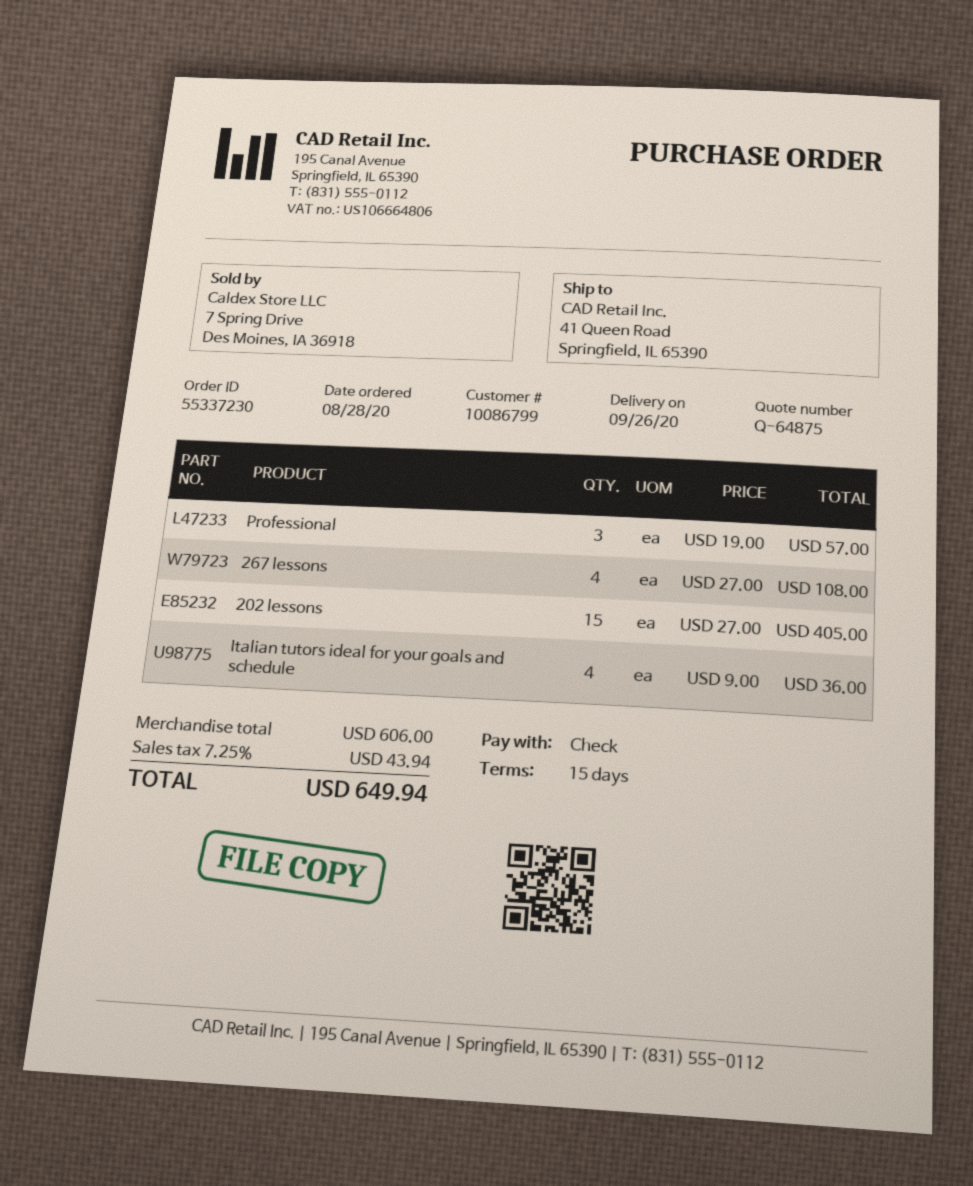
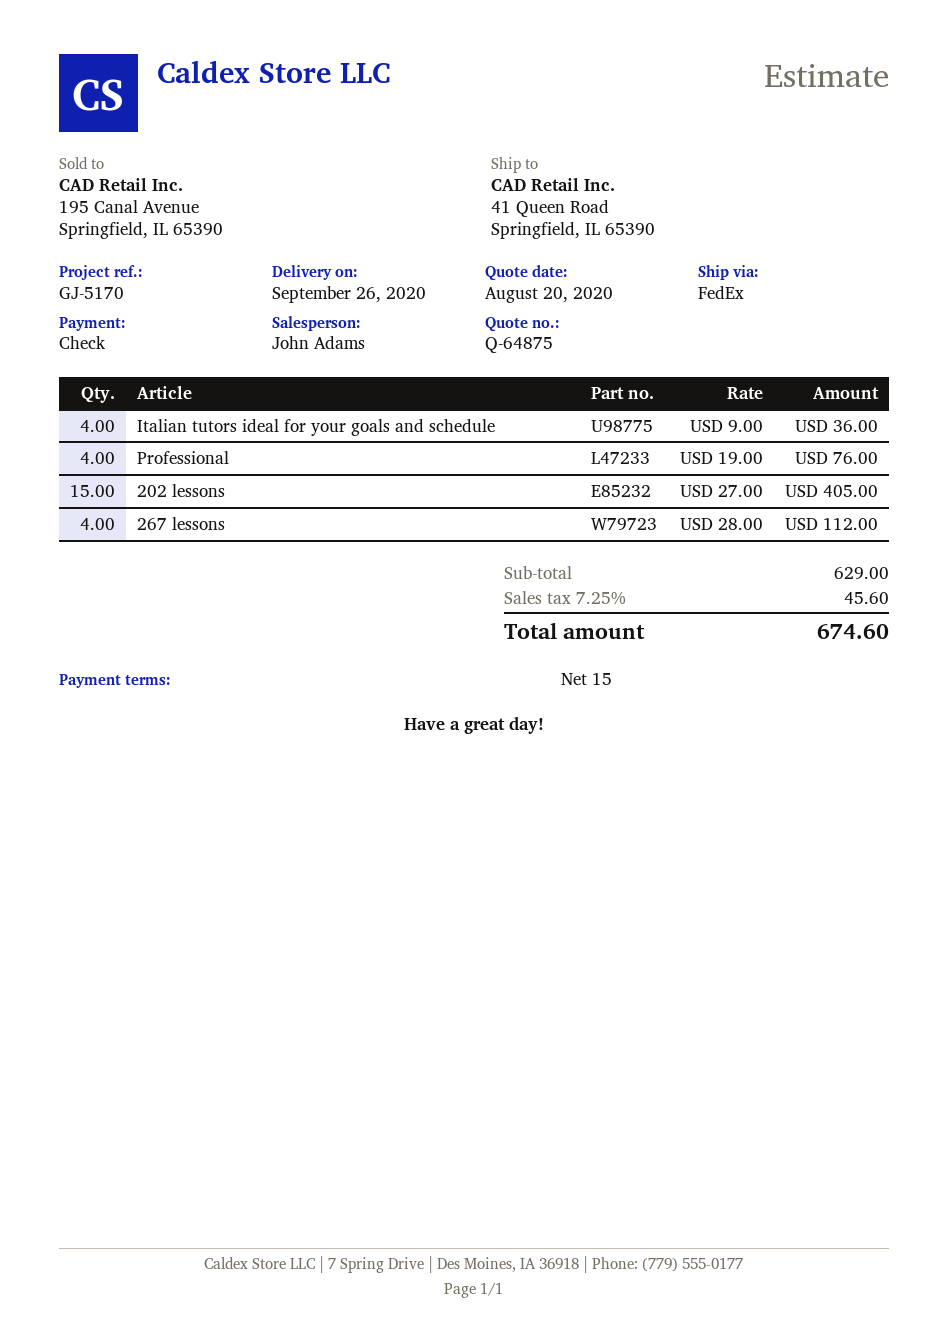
Professional: 3 x 19.00 = 57.00 -> 4 x 19.00 = 76.00
267 lessons: 4 x 27.00 = 108.00 -> 4 x 28.00 = 112.00
subtotal: 606.00 -> 629.00
tax: 7.25% = 43.94 -> 7.25% = 45.60
total: 649.94 -> 674.60

